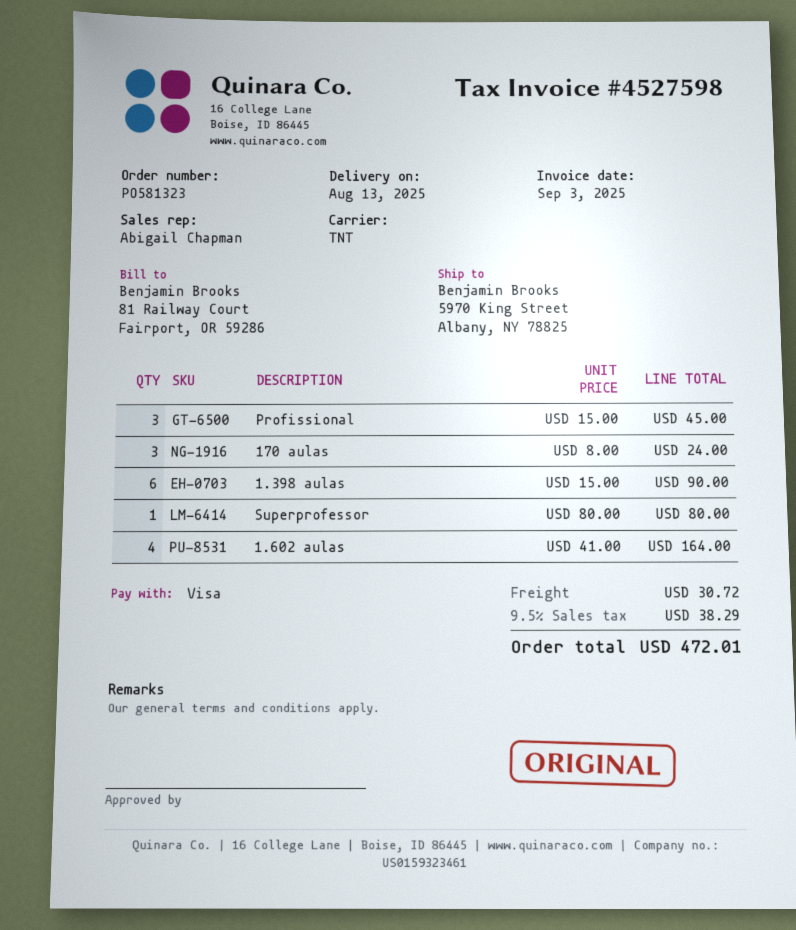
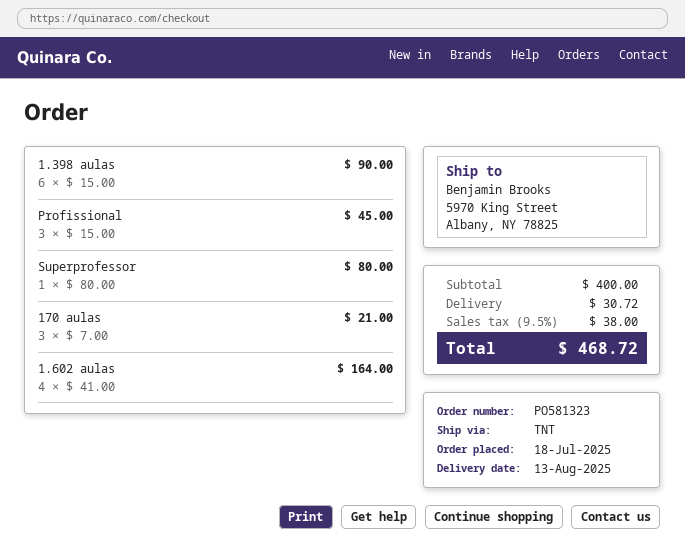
170 aulas: 3 x 8.00 = 24.00 -> 3 x 7.00 = 21.00
tax: 9.5% = 38.29 -> 9.5% = 38.00
total: 472.01 -> 468.72

